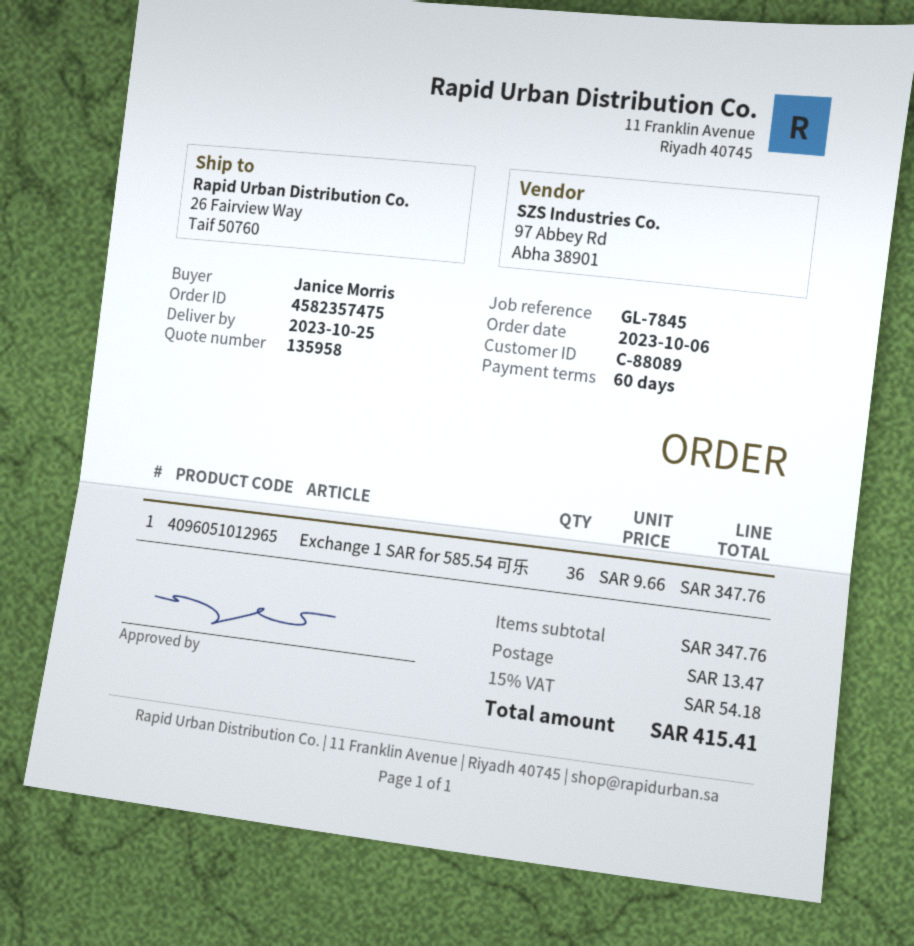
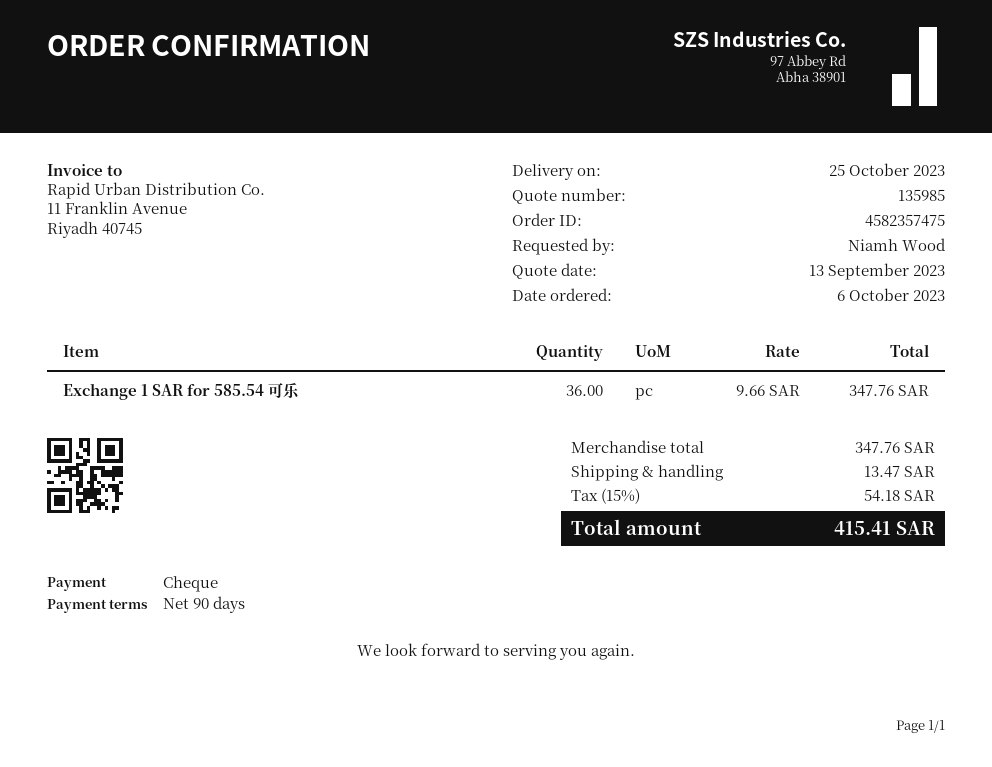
quote number: 135958 -> 135985
payment terms: 60 days -> 90 days
ordered by: Janice Morris -> Niamh Wood

